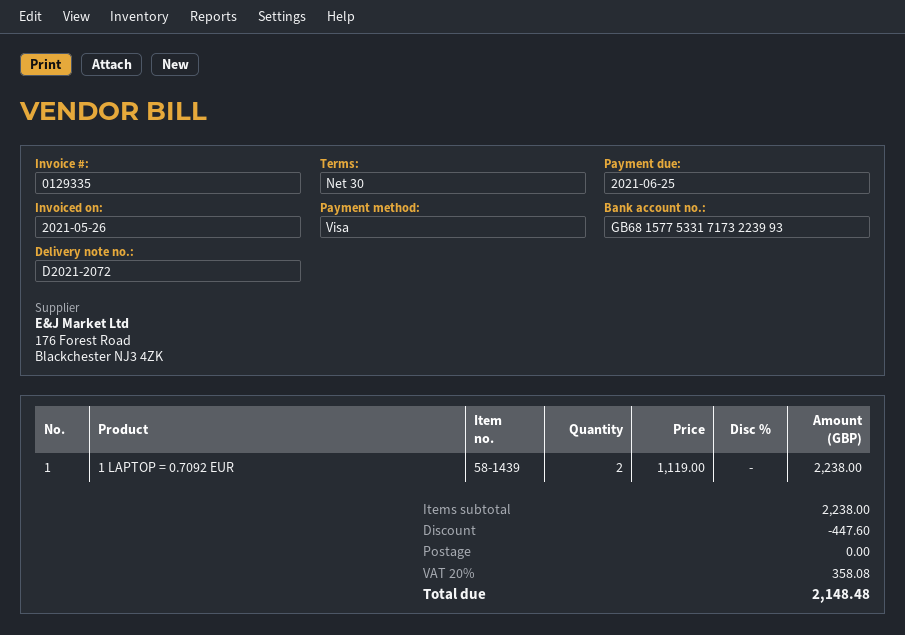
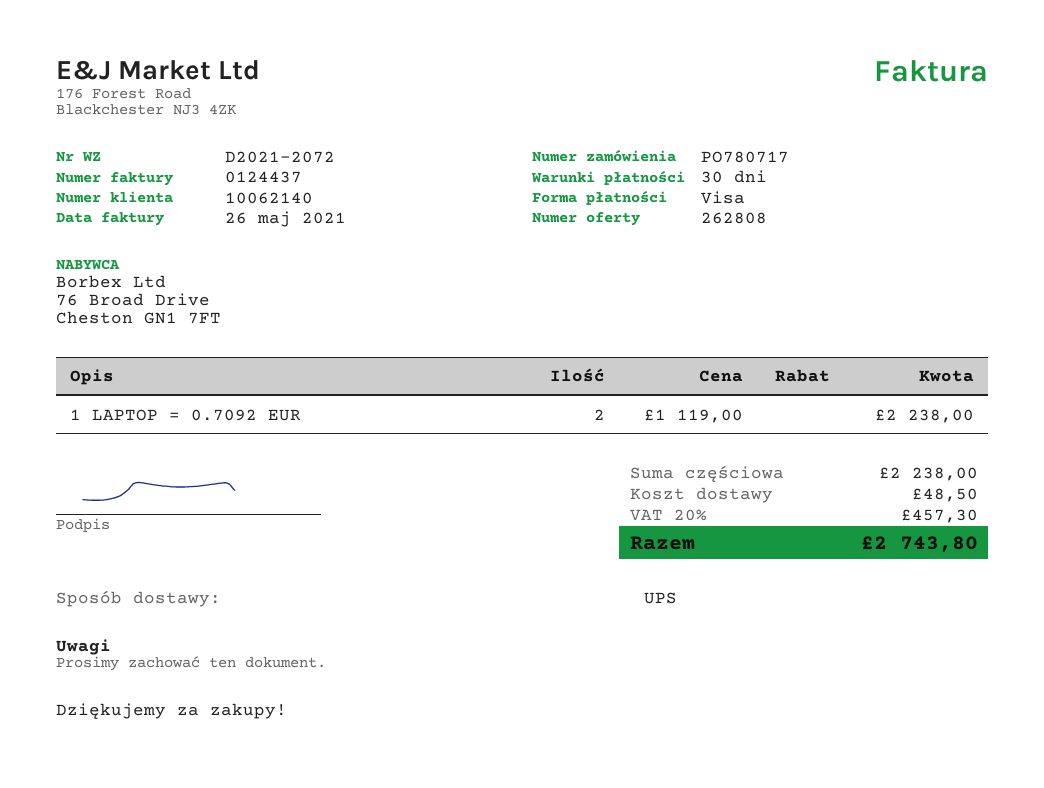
invoice number: 0129335 -> 0124437
discount: 447.60 -> none
shipping: 0.00 -> 48.50
tax: 20% = 358.08 -> 20% = 457.30
total: 2148.48 -> 2743.80

